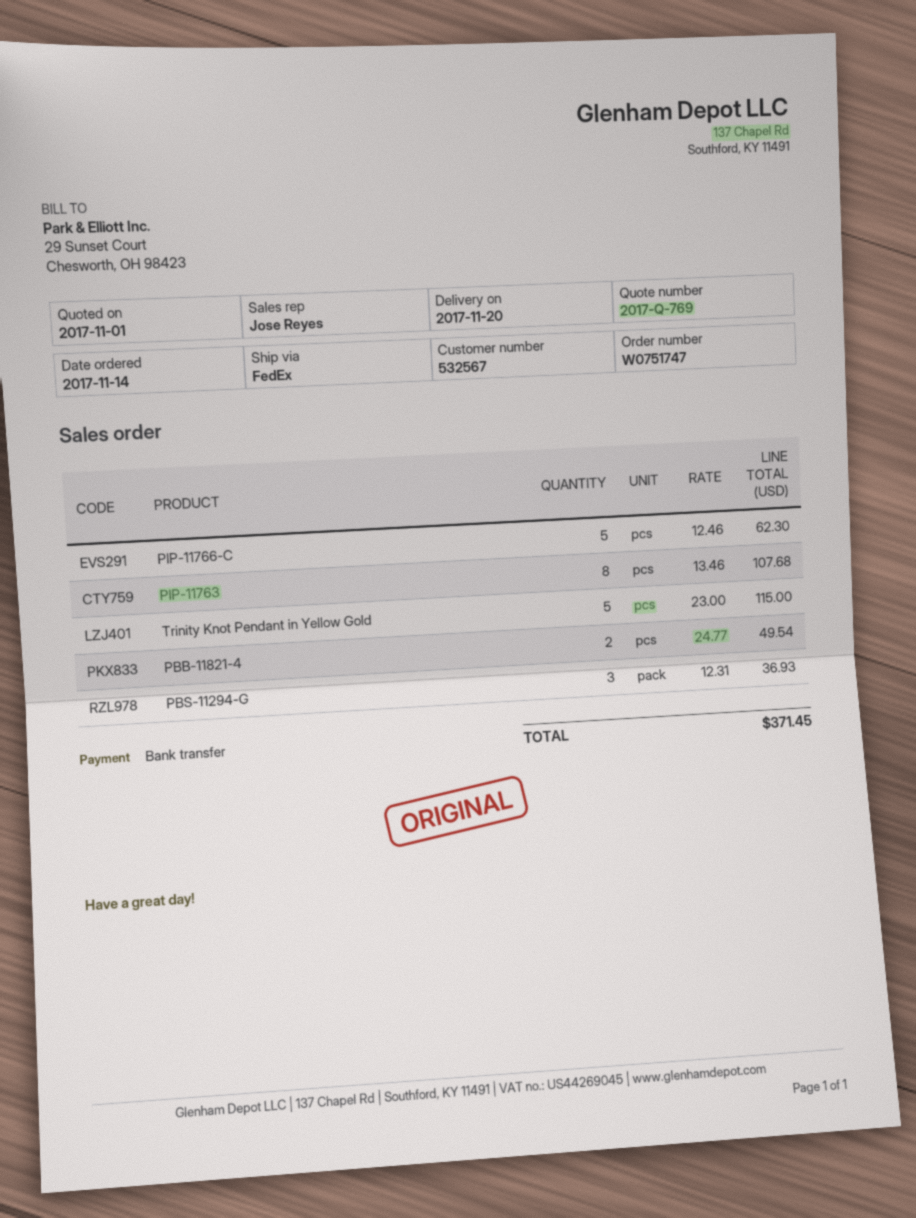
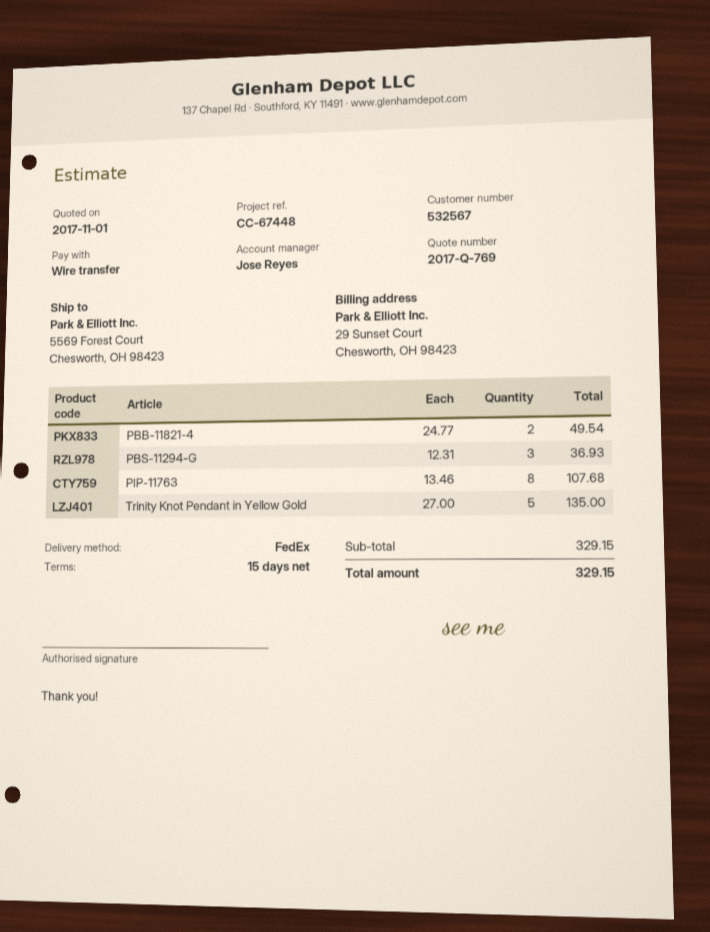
PIP-11766-C: 5 x 12.46 = 62.30 -> none
Trinity Knot Pendant in Yellow Gold: 5 x 23.00 = 115.00 -> 5 x 27.00 = 135.00
total: 371.45 -> 329.15

